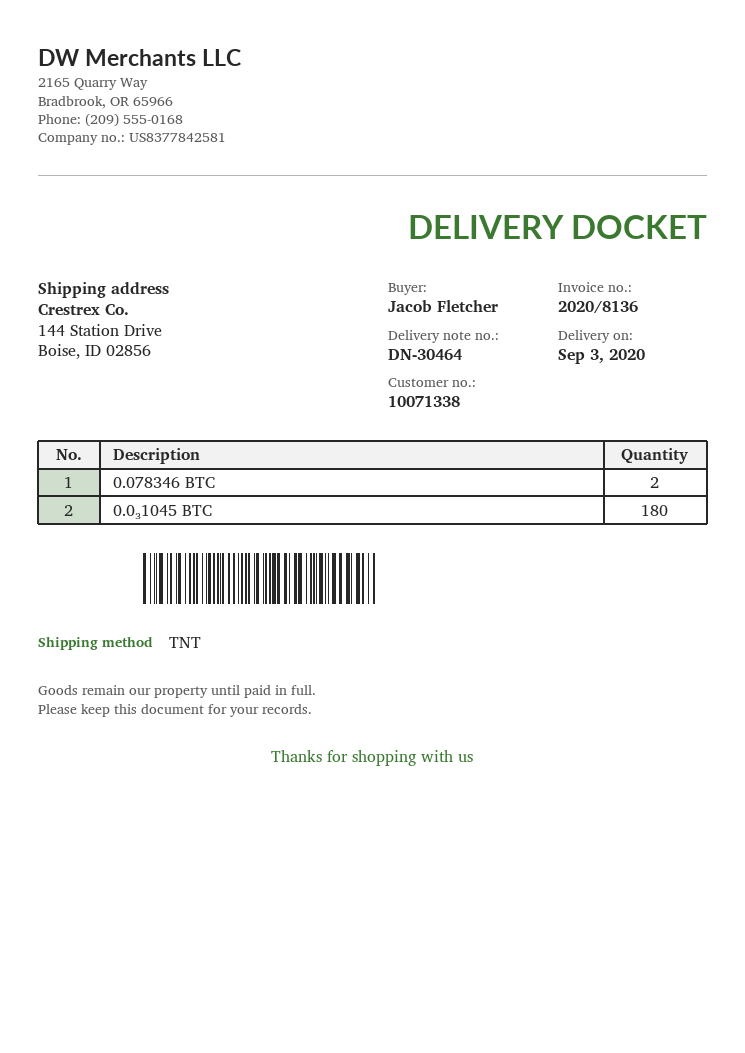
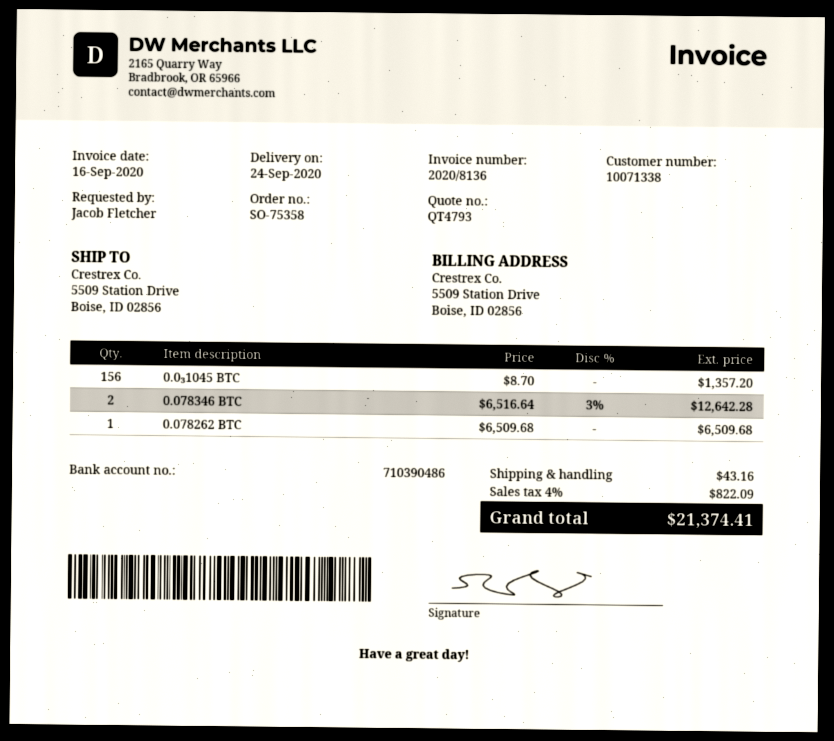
delivery date: 2020-09-03 -> 2020-09-24
ship to: 144 Station Drive, Boise, ID 02856 -> 5509 Station Drive, Boise, ID 02856
0.0₃1045 BTC: 180 -> 156
0.078262 BTC: none -> 1

